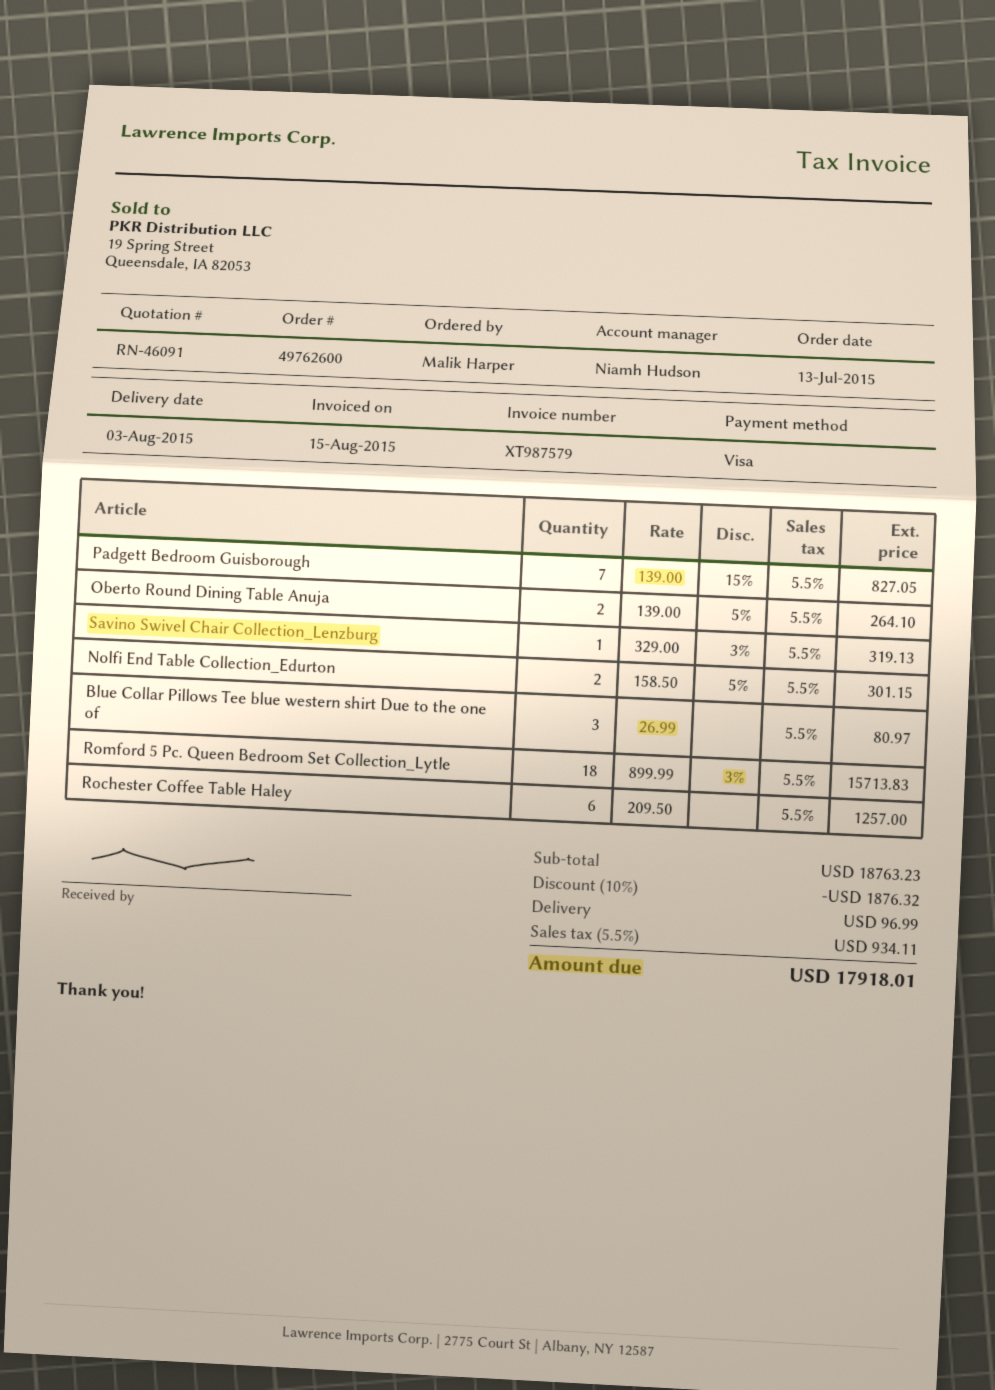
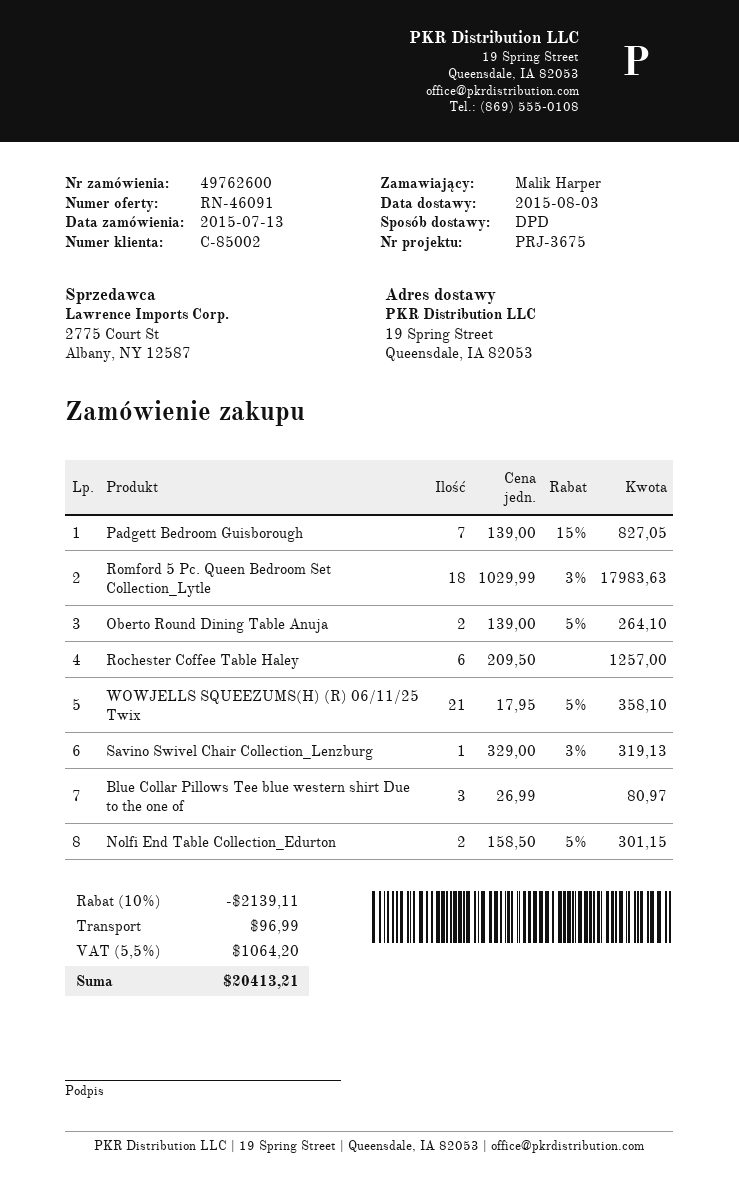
Romford 5 Pc. Queen Bedroom Set Collection_Lytle: 18 x 899.99 - 3% = 15713.83 -> 18 x 1029.99 - 3% = 17983.63
WOWJELLS SQUEEZUMS(H) (R) 06/11/25 Twix: none -> 21 x 17.95 - 5% = 358.10
discount: 10% = 1876.32 -> 10% = 2139.11
tax: 5.5% = 934.11 -> 5.5% = 1064.20
total: 17918.01 -> 20413.21

